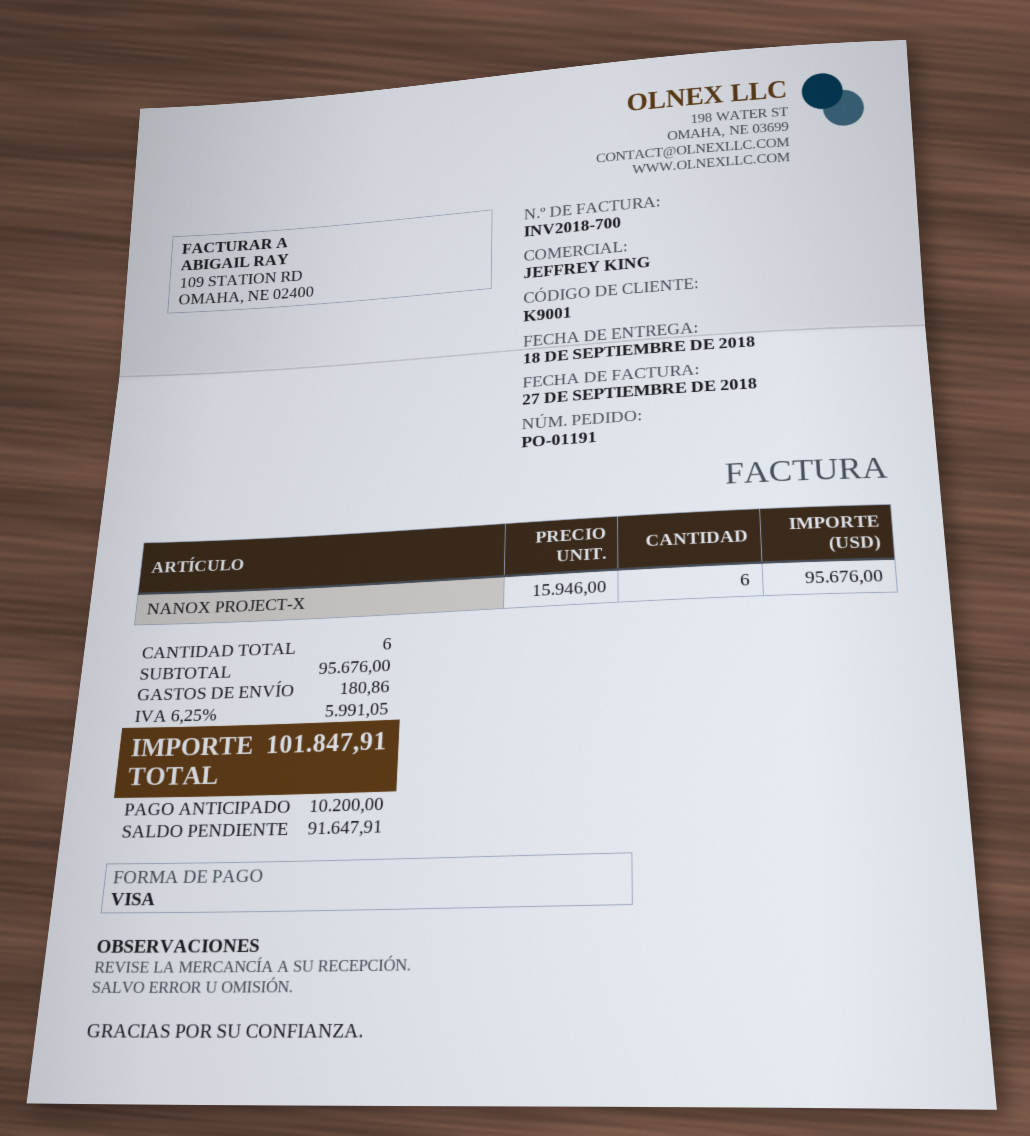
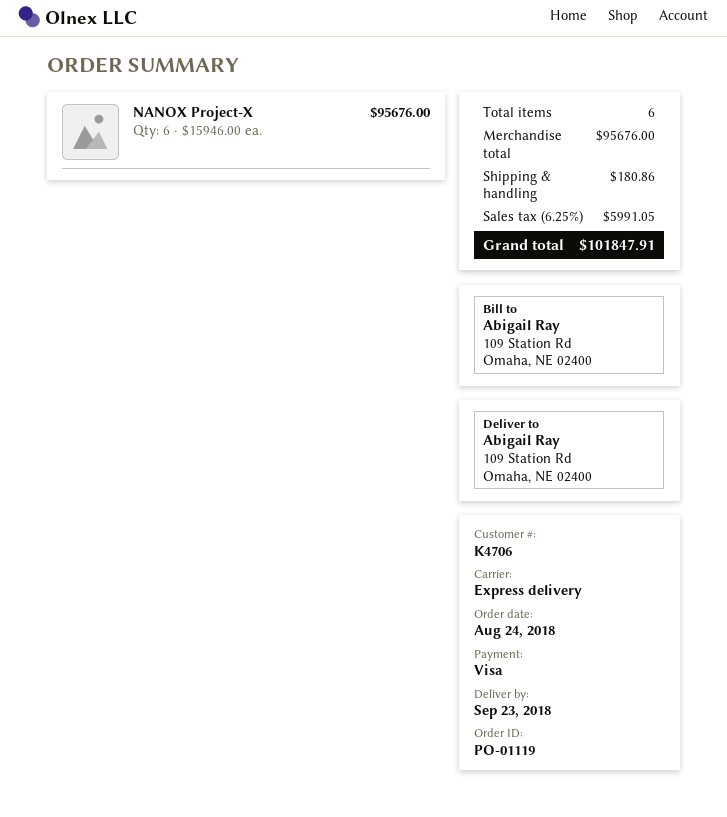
order number: PO-01191 -> PO-01119
delivery date: 2018-09-18 -> 2018-09-23
customer number: K9001 -> K4706

